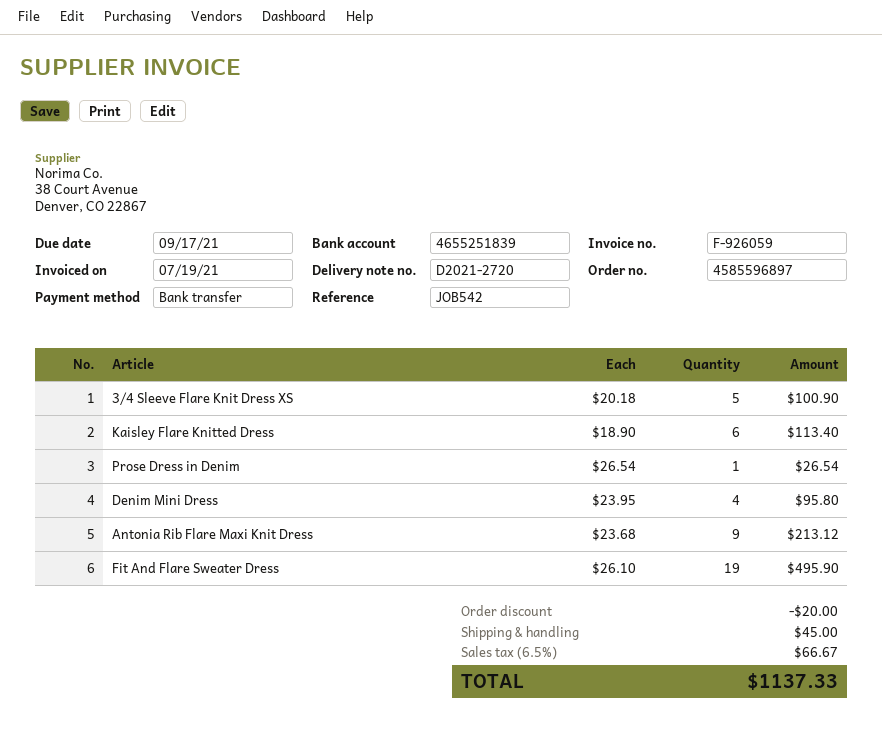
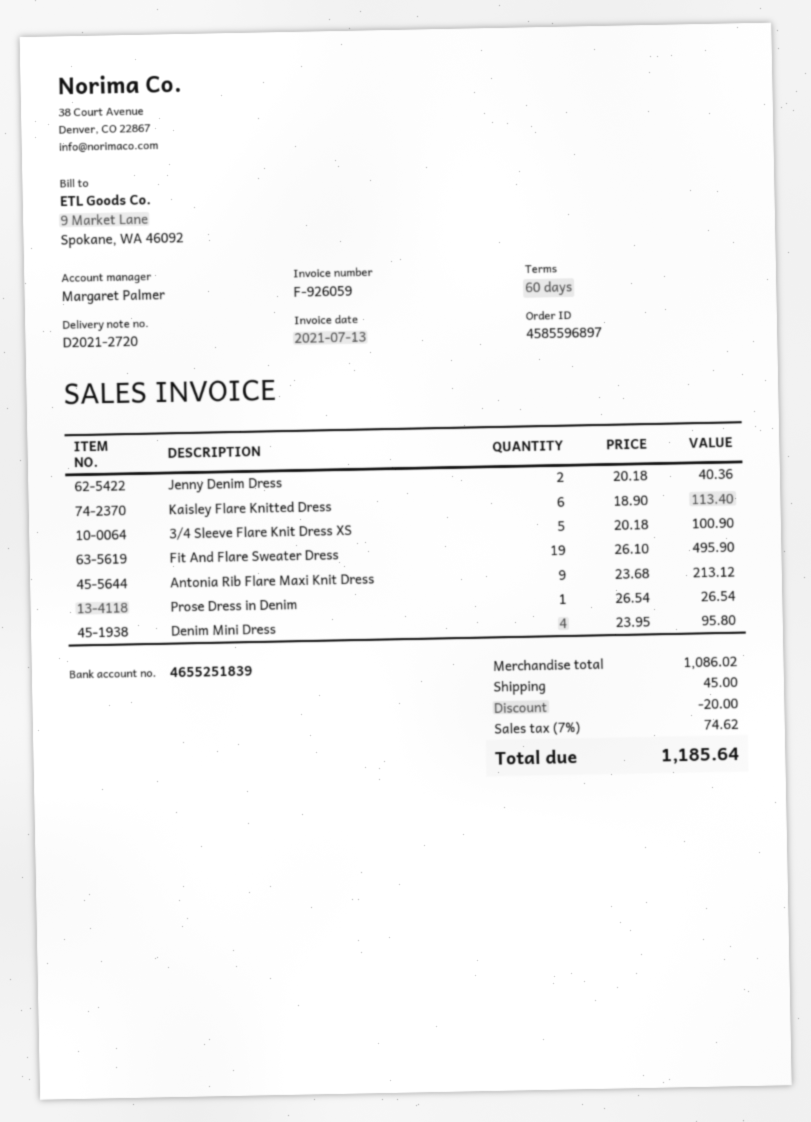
invoice date: 2021-07-19 -> 2021-07-13
Jenny Denim Dress: none -> 2 x 20.18 = 40.36
tax: 6.5% = 66.67 -> 7% = 74.62
total: 1137.33 -> 1185.64

